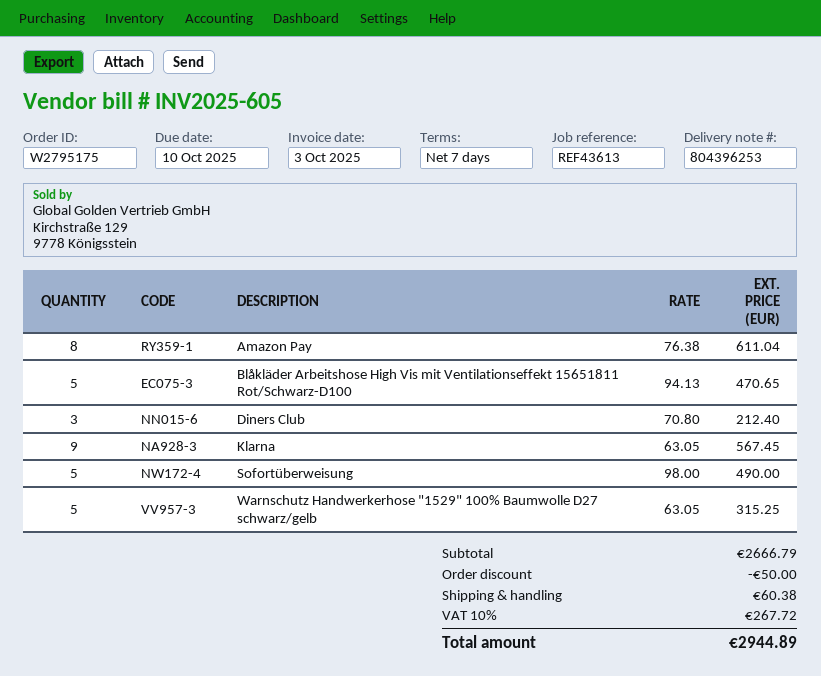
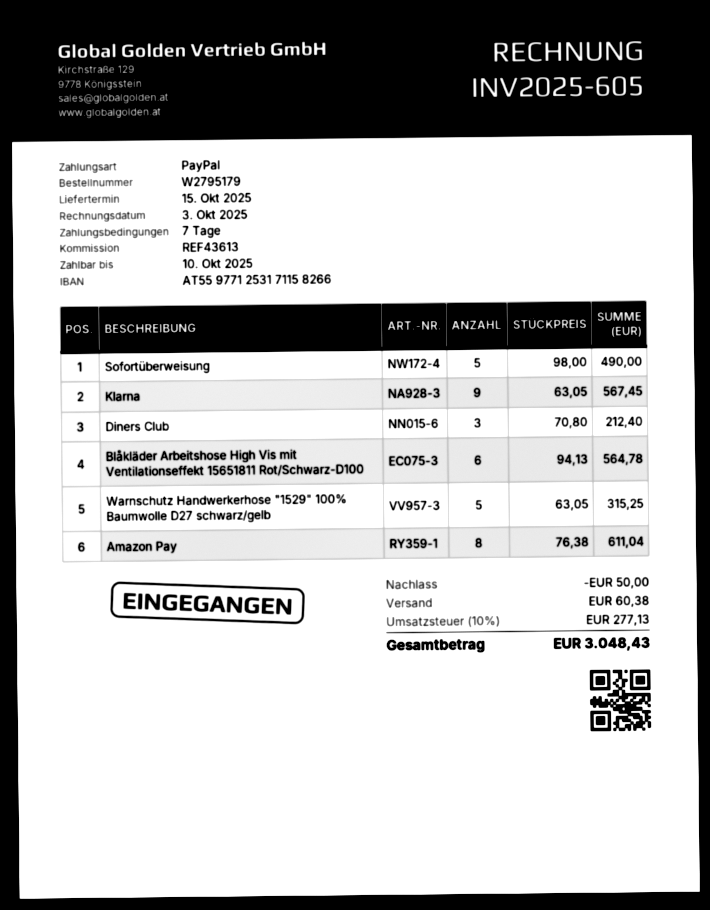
order number: W2795175 -> W2795179
Blåkläder Arbeitshose High Vis mit Ventilationseffekt 15651811 Rot/Schwarz-D100: 5 x 94.13 = 470.65 -> 6 x 94.13 = 564.78
tax: 10% = 267.72 -> 10% = 277.13
total: 2944.89 -> 3048.43

